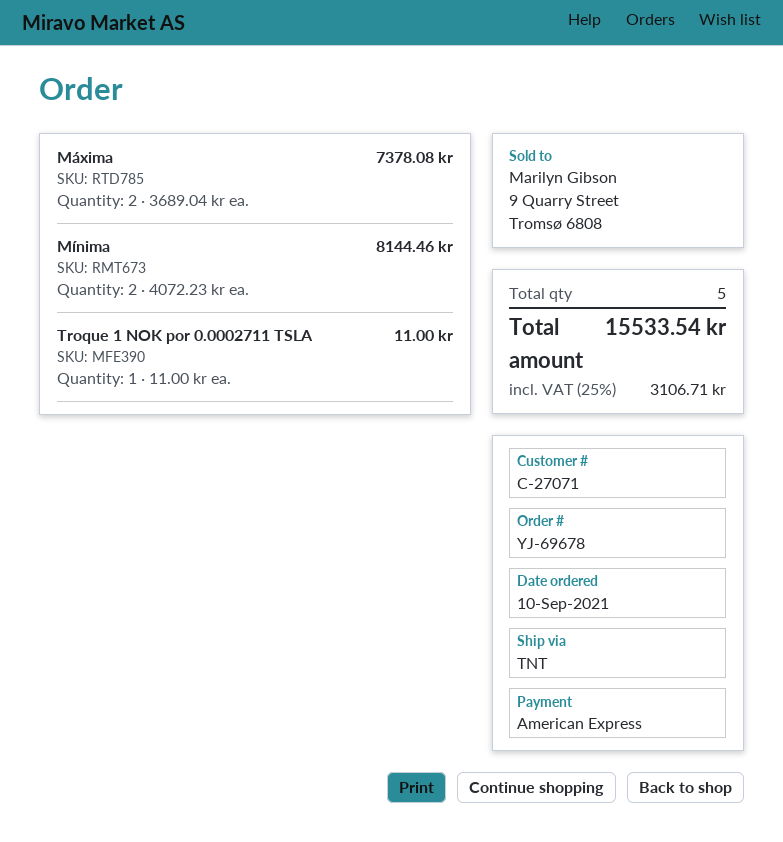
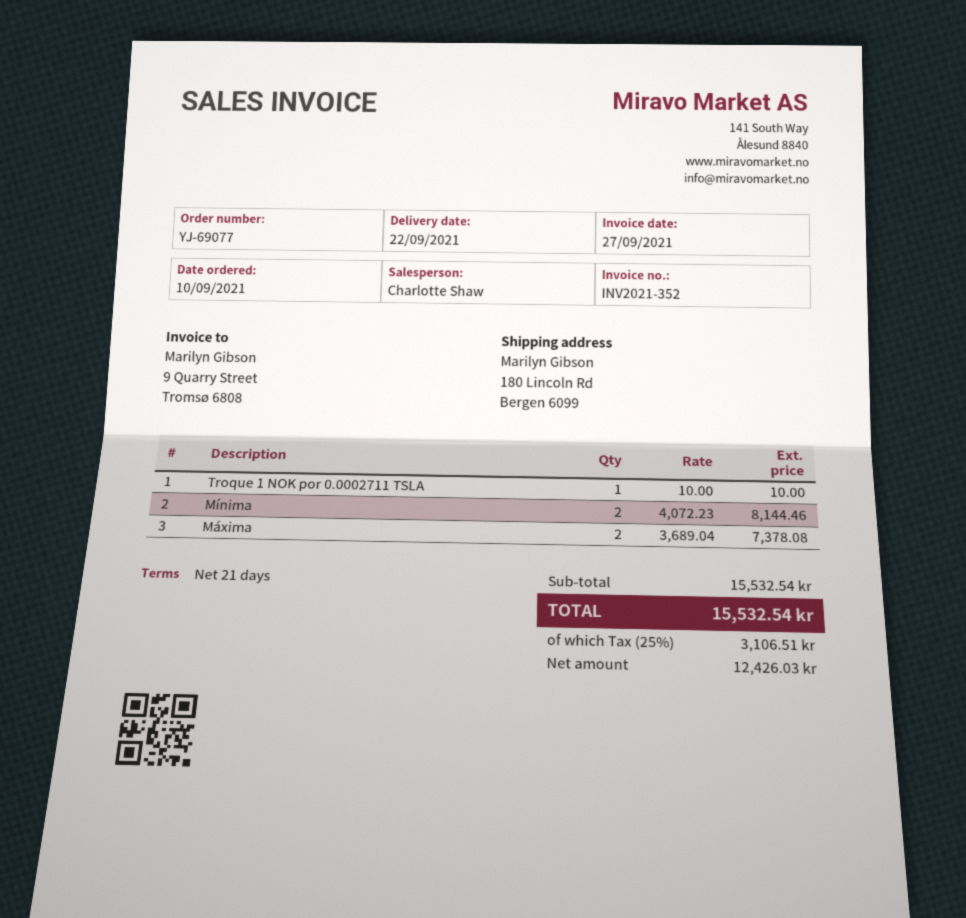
order number: YJ-69678 -> YJ-69077
Troque 1 NOK por 0.0002711 TSLA: 1 x 11.00 = 11.00 -> 1 x 10.00 = 10.00
tax: 25% = 3106.71 -> 25% = 3106.51
total: 15533.54 -> 15532.54

